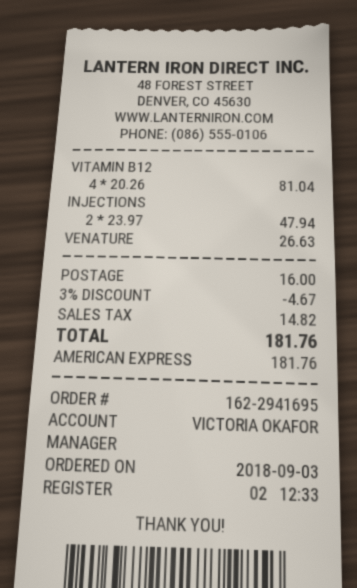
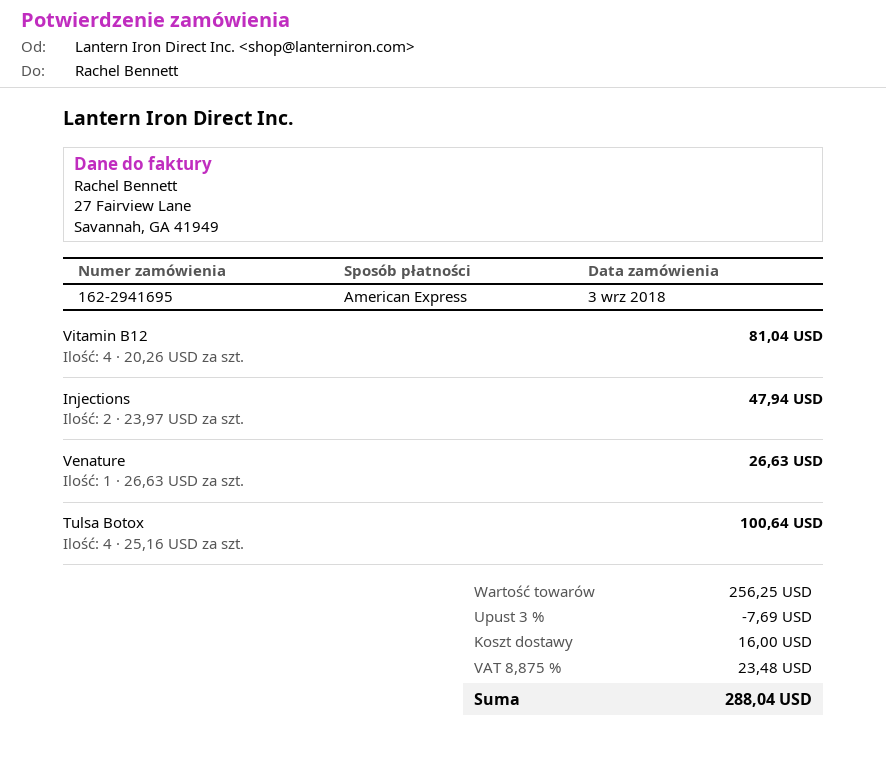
Tulsa Botox: none -> 4 x 25.16 = 100.64
discount: 3% = 4.67 -> 3% = 7.69
tax: 14.82 -> 23.48
total: 181.76 -> 288.04

